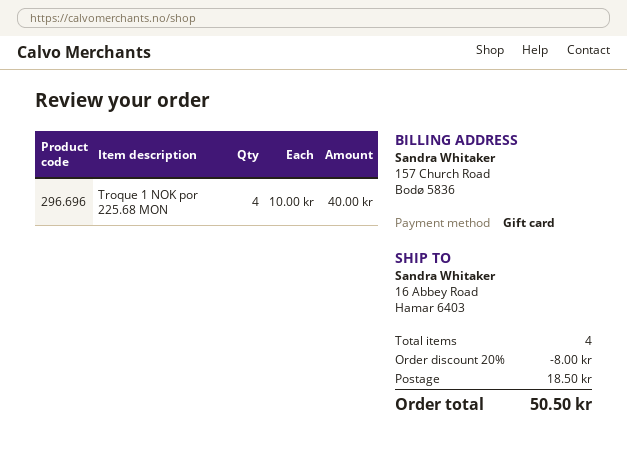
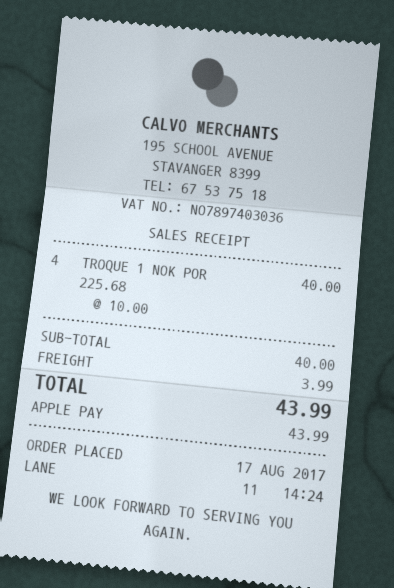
payment method: gift card -> Apple Pay
discount: 20% = 8.00 -> none
shipping: 18.50 -> 3.99
total: 50.50 -> 43.99

